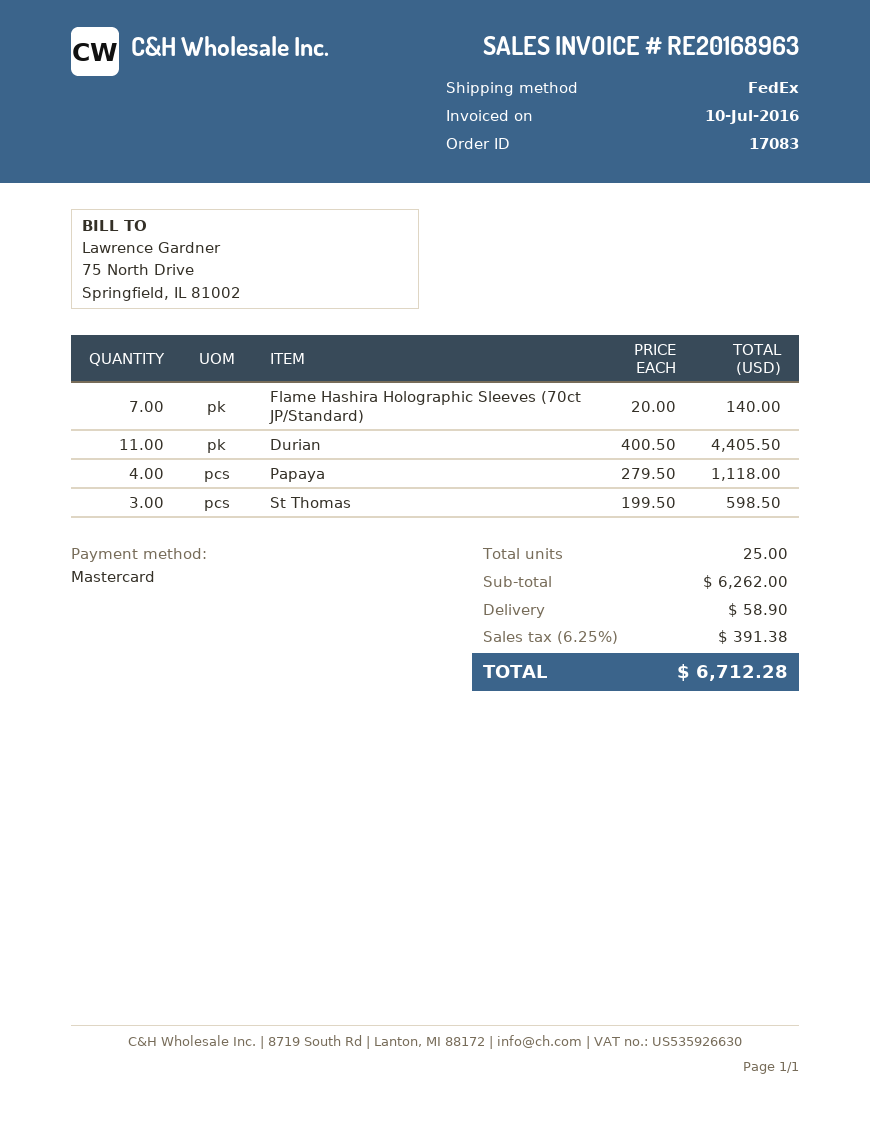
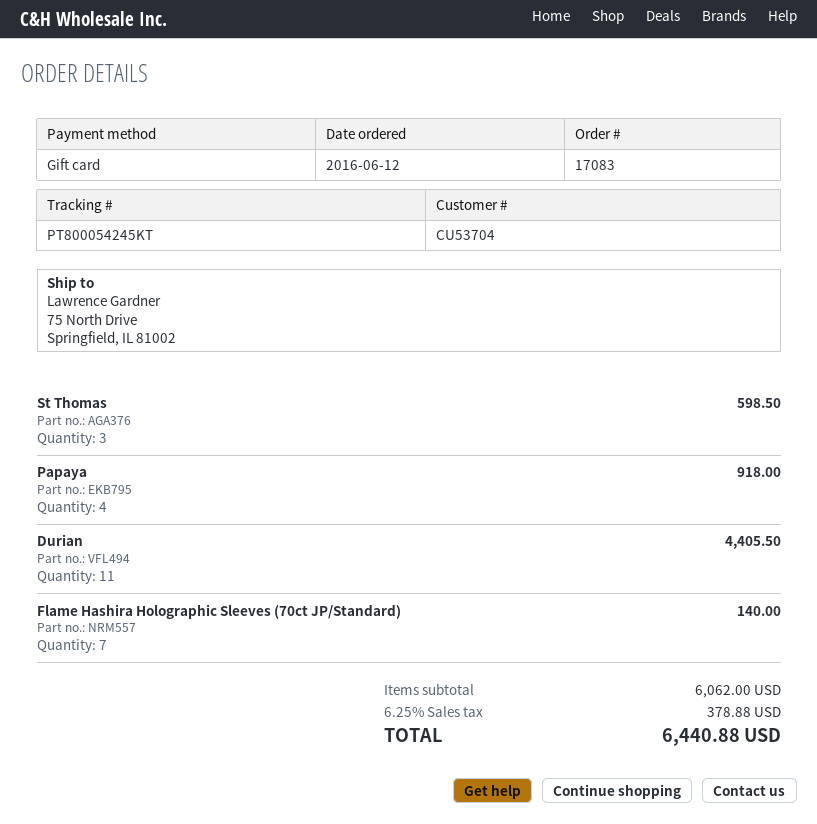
payment method: Mastercard -> gift card
Papaya: 4 for 1118.00 -> 4 for 918.00
subtotal: 6262.00 -> 6062.00
shipping: 58.90 -> none
tax: 6.25% = 391.38 -> 6.25% = 378.88
total: 6712.28 -> 6440.88

